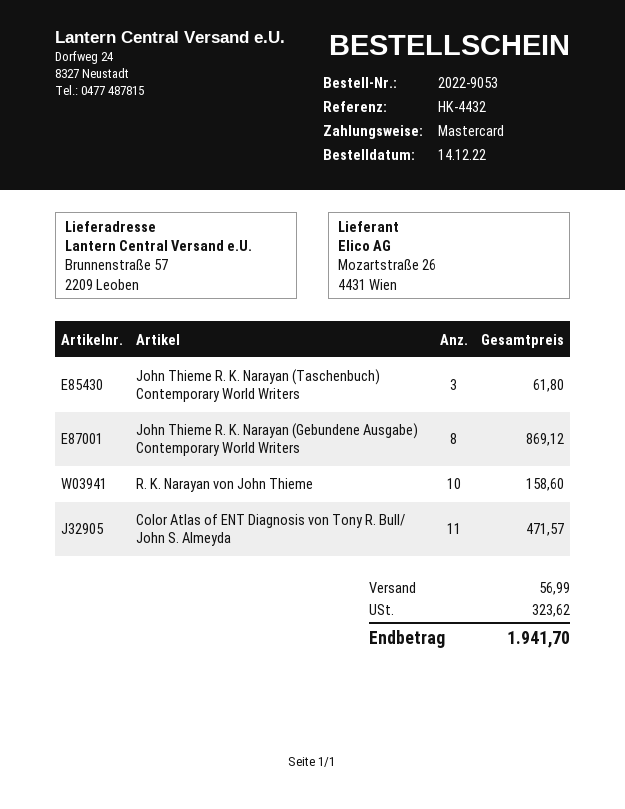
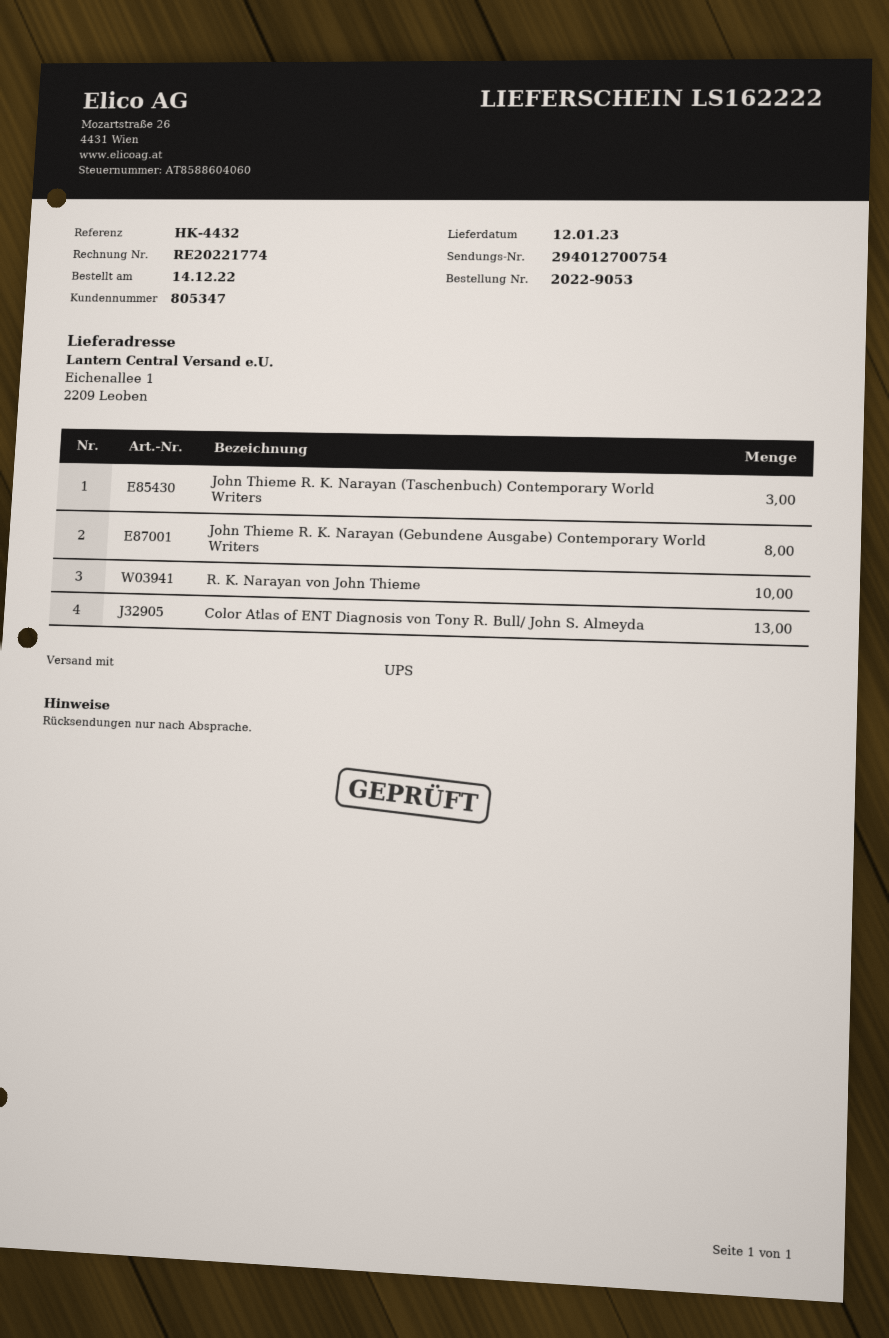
ship to: Brunnenstraße 57, 2209 Leoben -> Eichenallee 1, 2209 Leoben
Color Atlas of ENT Diagnosis von Tony R. Bull/ John S. Almeyda: 11 -> 13

